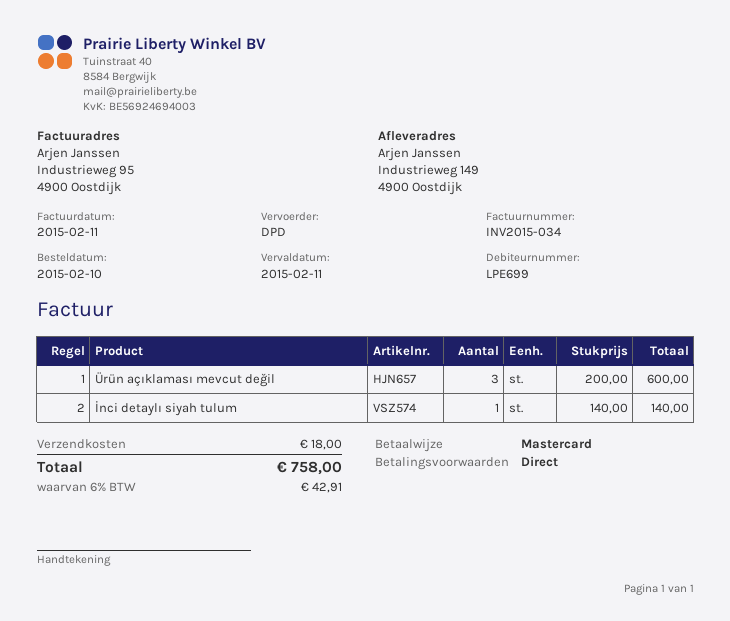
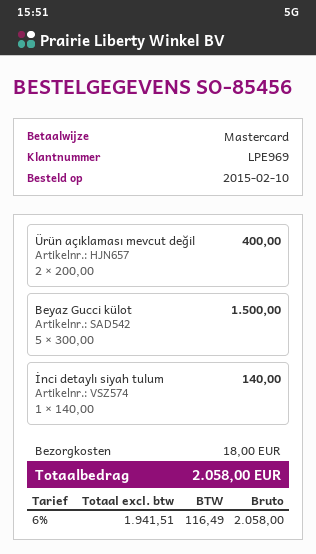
customer number: LPE699 -> LPE969
Ürün açıklaması mevcut değil: 3 x 200.00 = 600.00 -> 2 x 200.00 = 400.00
Beyaz Gucci külot: none -> 5 x 300.00 = 1500.00
tax: 6% = 42.91 -> 6% = 116.49
total: 758.00 -> 2058.00

